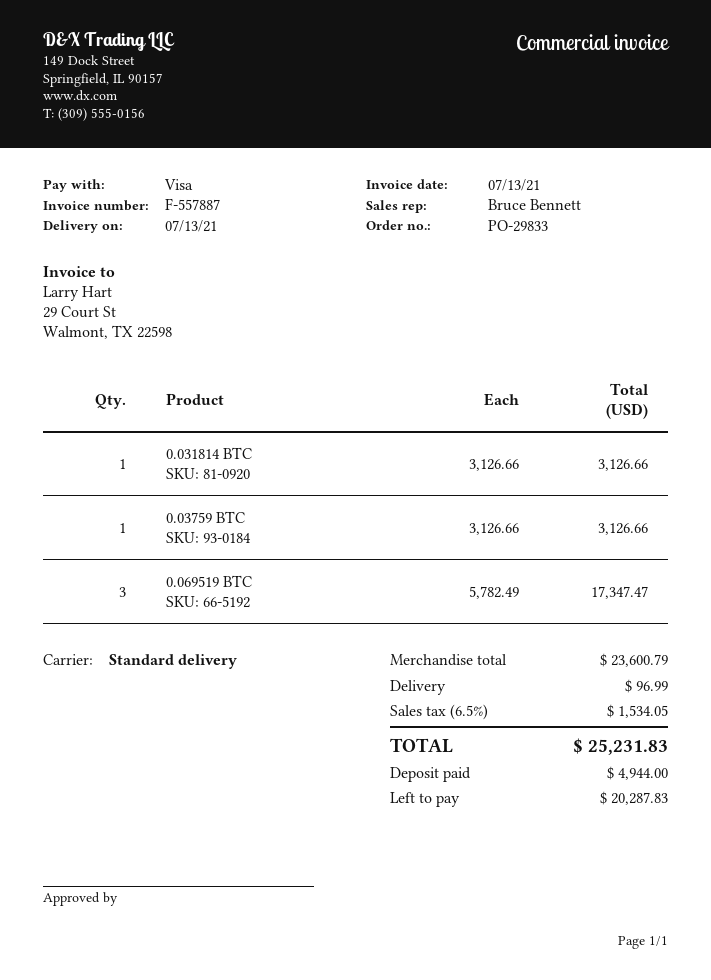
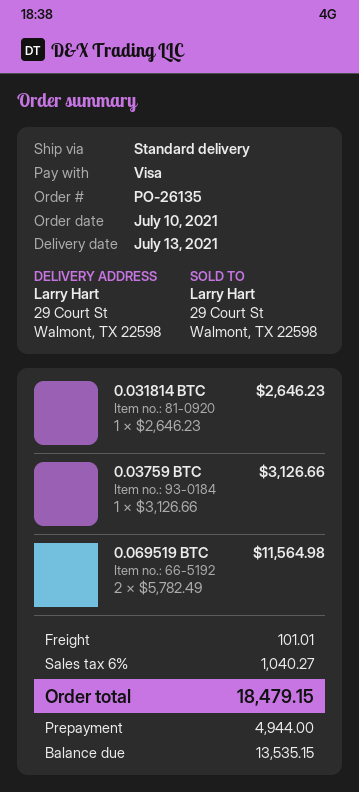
order number: PO-29833 -> PO-26135
0.031814 BTC: 1 x 3126.66 = 3126.66 -> 1 x 2646.23 = 2646.23
0.069519 BTC: 3 x 5782.49 = 17347.47 -> 2 x 5782.49 = 11564.98
shipping: 96.99 -> 101.01
tax: 6.5% = 1534.05 -> 6% = 1040.27
total: 25231.83 -> 18479.15
balance: 20287.83 -> 13535.15

